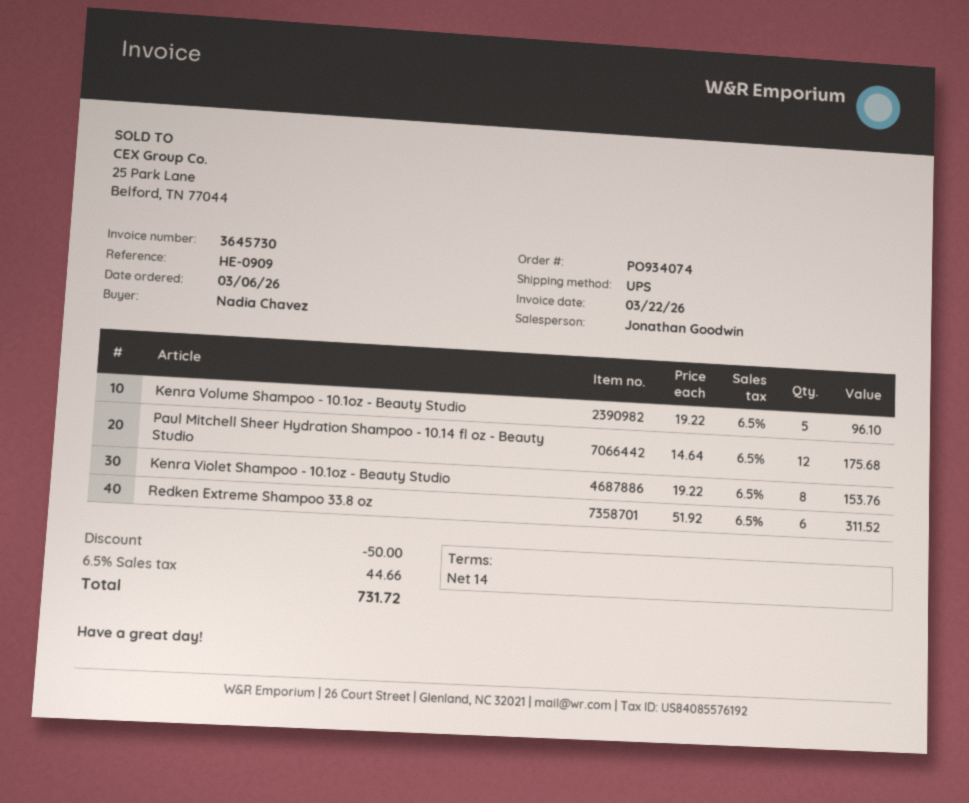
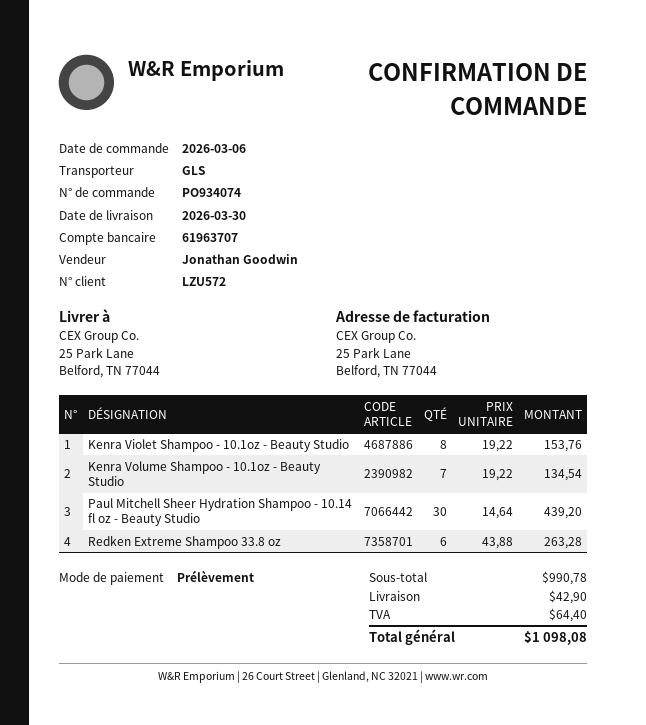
shipping method: UPS -> GLS
Kenra Volume Shampoo - 10.1oz - Beauty Studio: 5 x 19.22 = 96.10 -> 7 x 19.22 = 134.54
Paul Mitchell Sheer Hydration Shampoo - 10.14 fl oz - Beauty Studio: 12 x 14.64 = 175.68 -> 30 x 14.64 = 439.20
Redken Extreme Shampoo 33.8 oz: 6 x 51.92 = 311.52 -> 6 x 43.88 = 263.28
discount: 50.00 -> none
shipping: none -> 42.90
tax: 44.66 -> 64.40
total: 731.72 -> 1098.08

